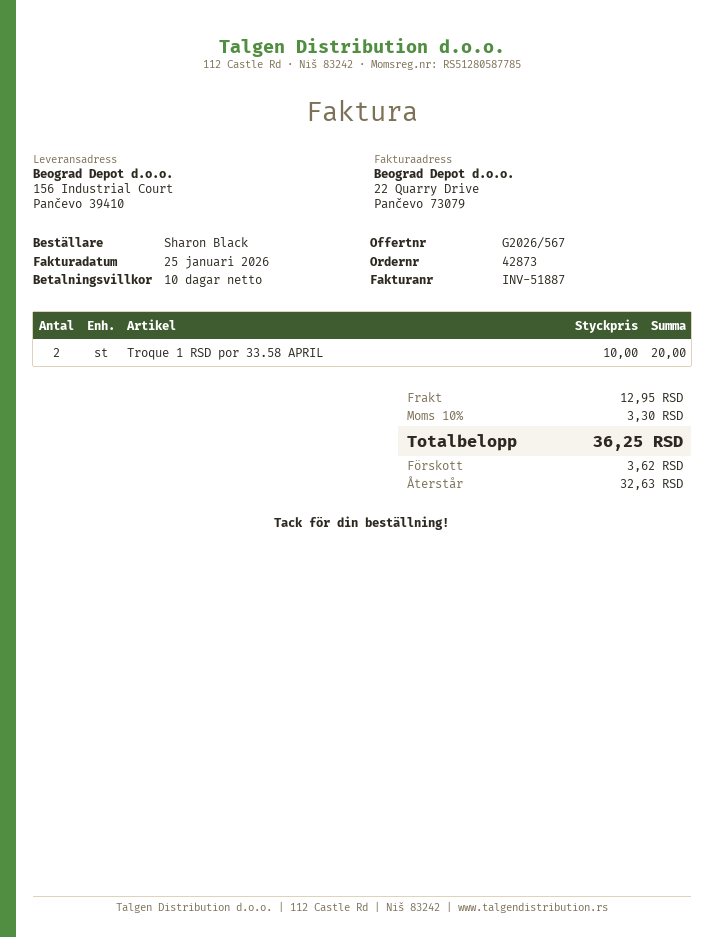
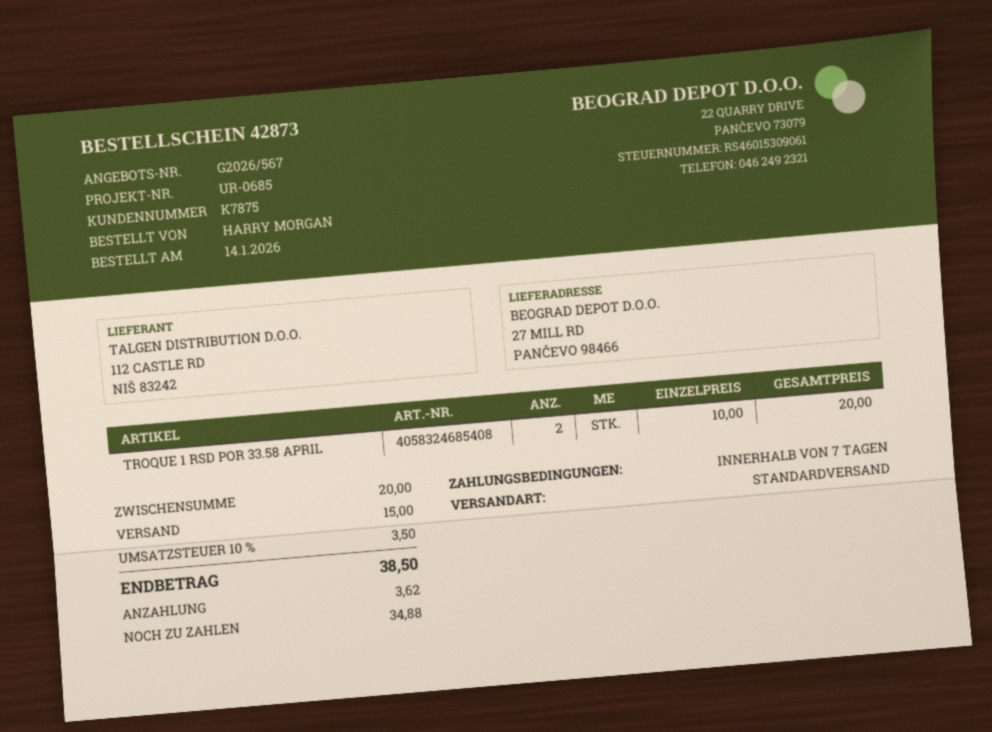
payment terms: 10 days -> 7 days
ordered by: Sharon Black -> HARRY MORGAN
ship to: 156 Industrial Court, Pančevo 39410 -> 27 MILL RD, PANČEVO 98466
shipping: 12.95 -> 15.00
tax: 10% = 3.30 -> 10% = 3.50
total: 36.25 -> 38.50
balance: 32.63 -> 34.88

